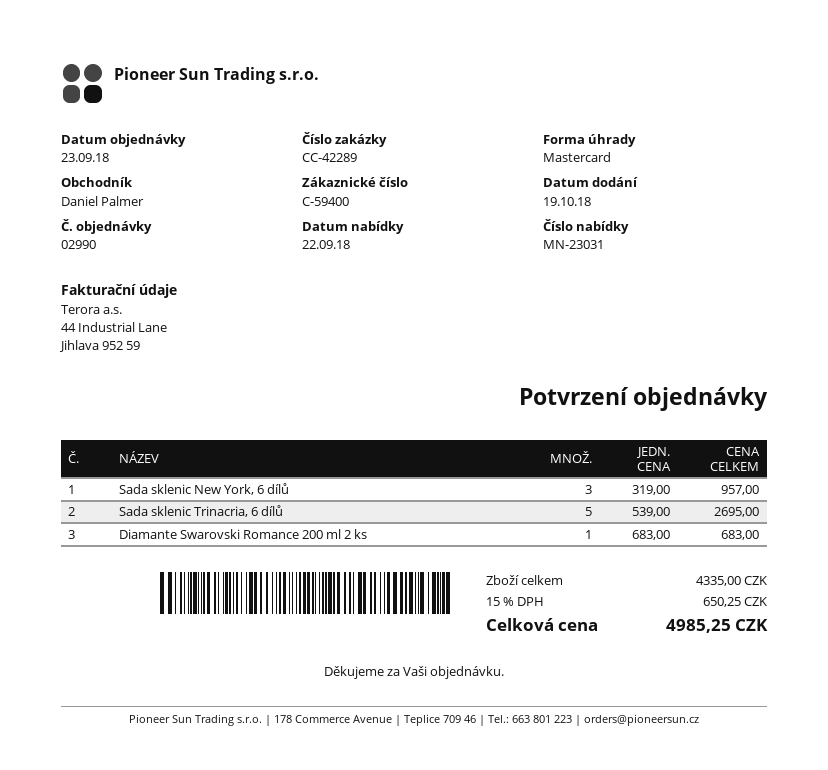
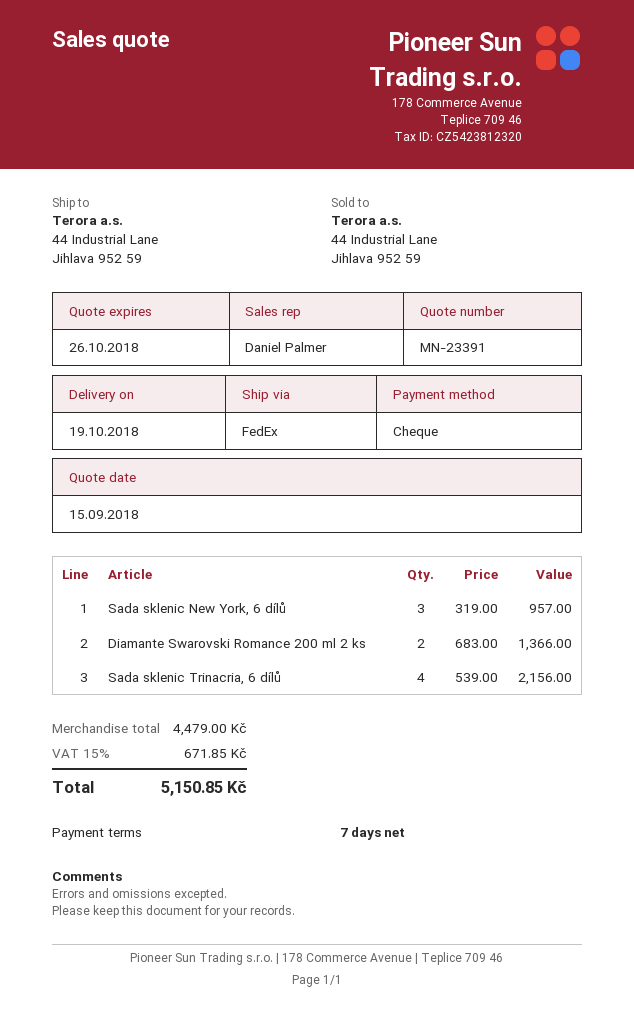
quote number: MN-23031 -> MN-23391
quote date: 2018-09-22 -> 2018-09-15
payment method: Mastercard -> cheque
Sada sklenic Trinacria, 6 dílů: 5 x 539.00 = 2695.00 -> 4 x 539.00 = 2156.00
Diamante Swarovski Romance 200 ml 2 ks: 1 x 683.00 = 683.00 -> 2 x 683.00 = 1366.00
subtotal: 4335.00 -> 4479.00
tax: 15% = 650.25 -> 15% = 671.85
total: 4985.25 -> 5150.85

